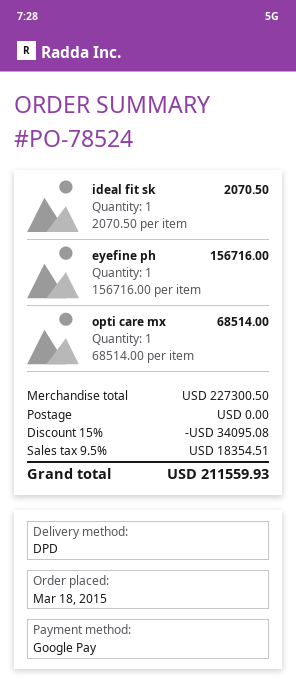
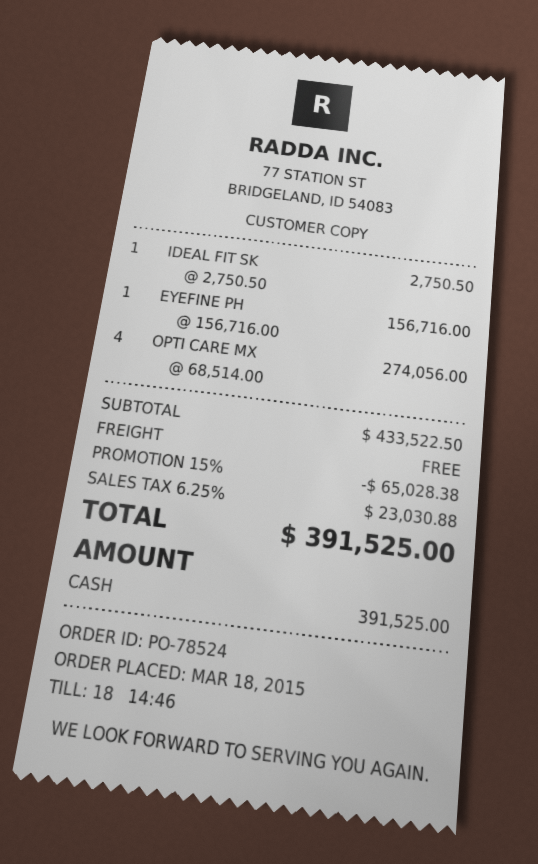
payment method: Google Pay -> cash
ideal fit sk: 1 x 2070.50 = 2070.50 -> 1 x 2750.50 = 2750.50
opti care mx: 1 x 68514.00 = 68514.00 -> 4 x 68514.00 = 274056.00
subtotal: 227300.50 -> 433522.50
discount: 15% = 34095.08 -> 15% = 65028.38
tax: 9.5% = 18354.51 -> 6.25% = 23030.88
total: 211559.93 -> 391525.00

